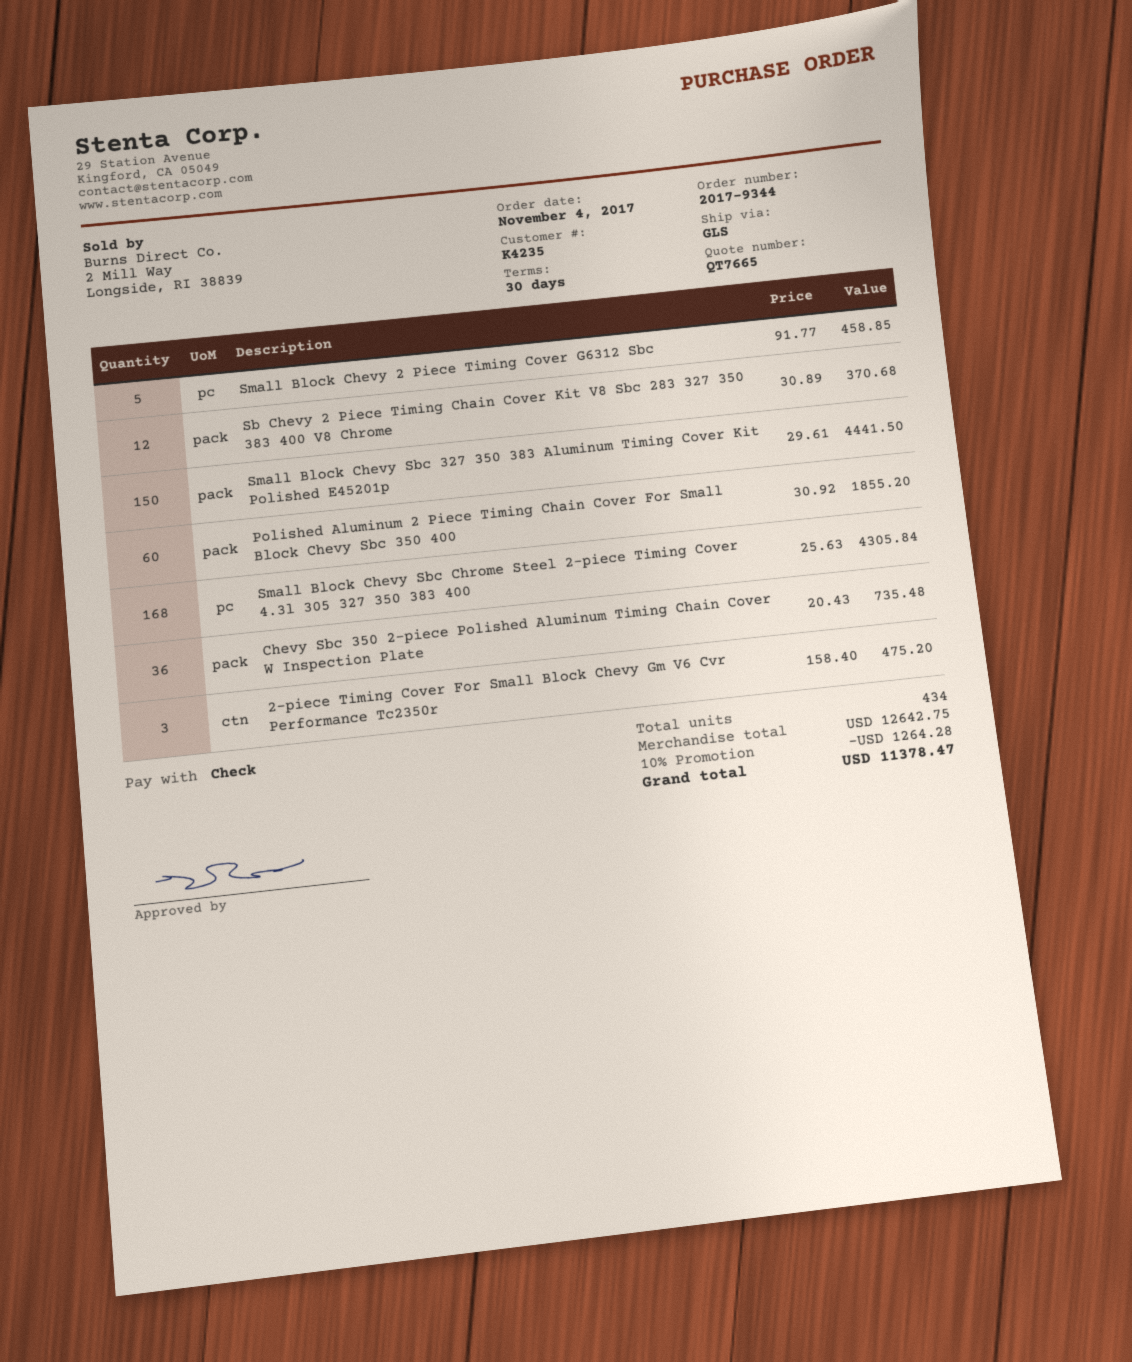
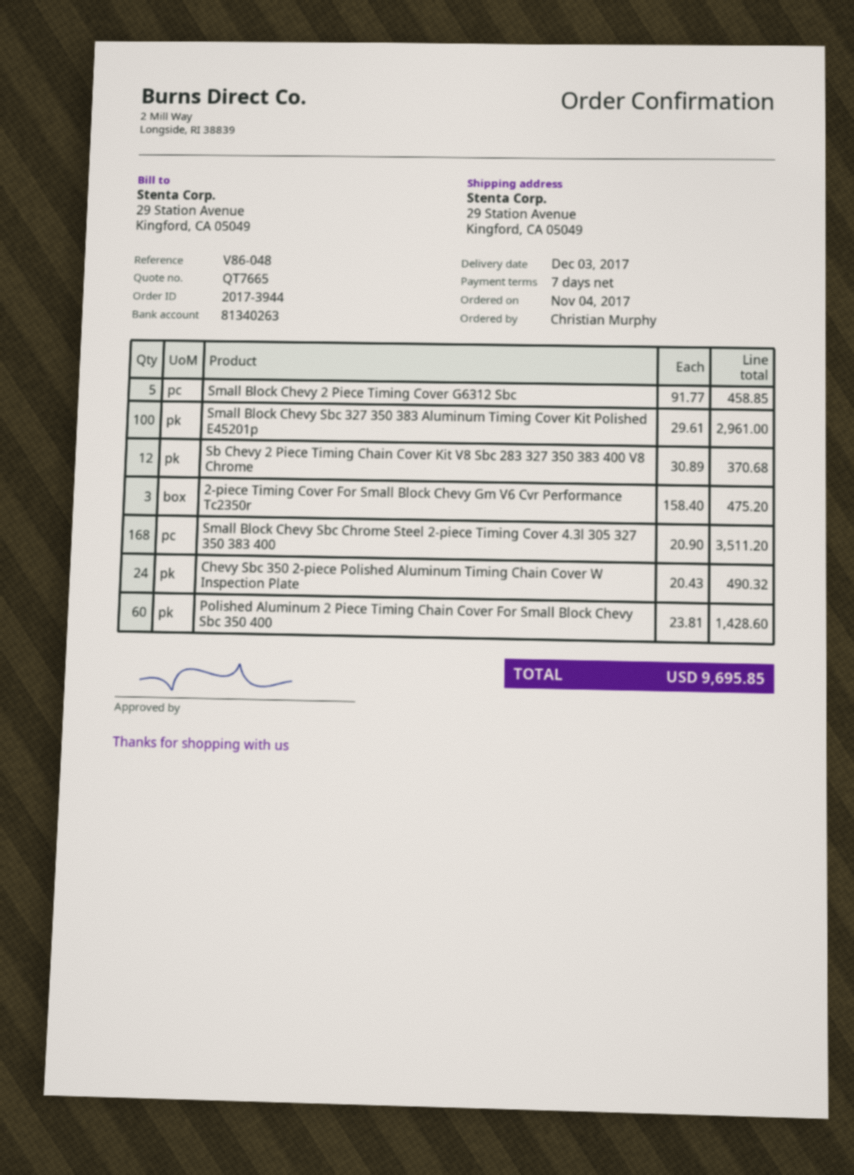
order number: 2017-9344 -> 2017-3944
payment terms: 30 days -> 7 days
Small Block Chevy Sbc 327 350 383 Aluminum Timing Cover Kit Polished E45201p: 150 x 29.61 = 4441.50 -> 100 x 29.61 = 2961.00
Polished Aluminum 2 Piece Timing Chain Cover For Small Block Chevy Sbc 350 400: 60 x 30.92 = 1855.20 -> 60 x 23.81 = 1428.60
Small Block Chevy Sbc Chrome Steel 2-piece Timing Cover 4.3l 305 327 350 383 400: 168 x 25.63 = 4305.84 -> 168 x 20.90 = 3511.20
Chevy Sbc 350 2-piece Polished Aluminum Timing Chain Cover W Inspection Plate: 36 x 20.43 = 735.48 -> 24 x 20.43 = 490.32
discount: 10% = 1264.28 -> none
total: 11378.47 -> 9695.85

